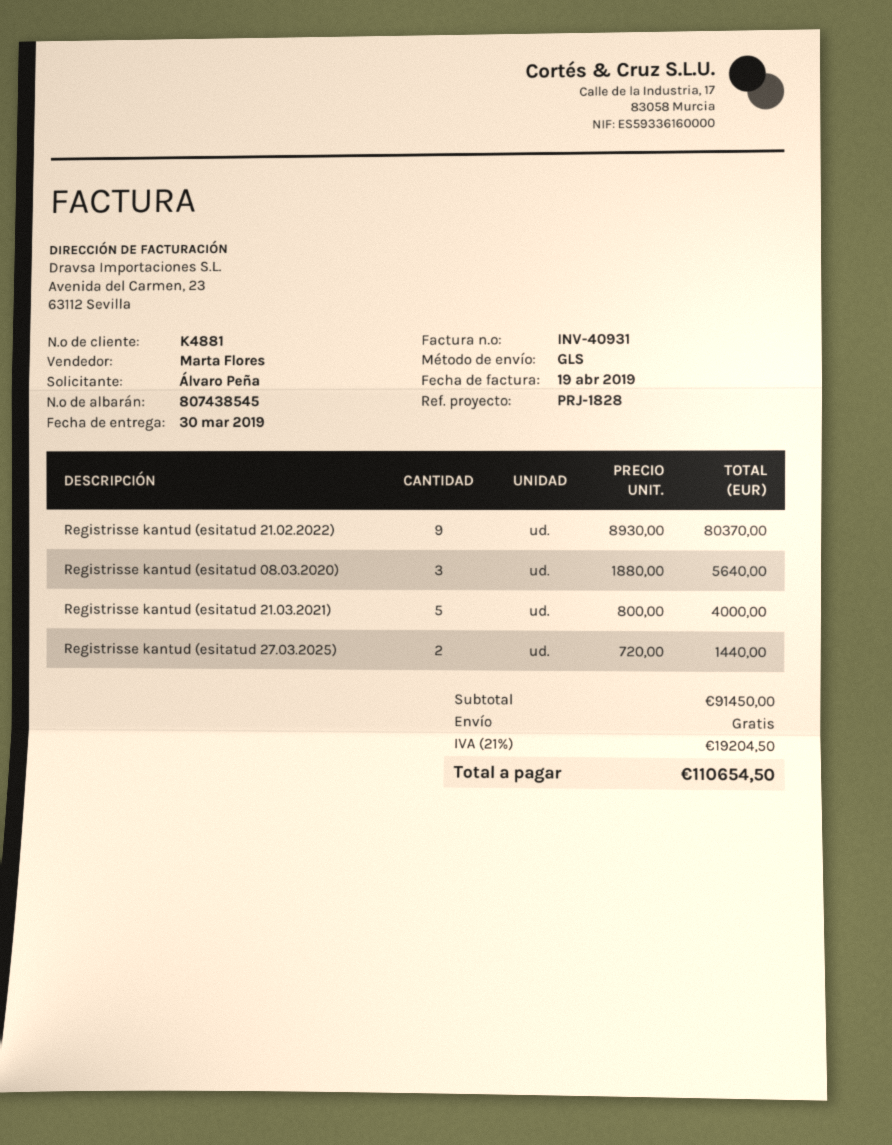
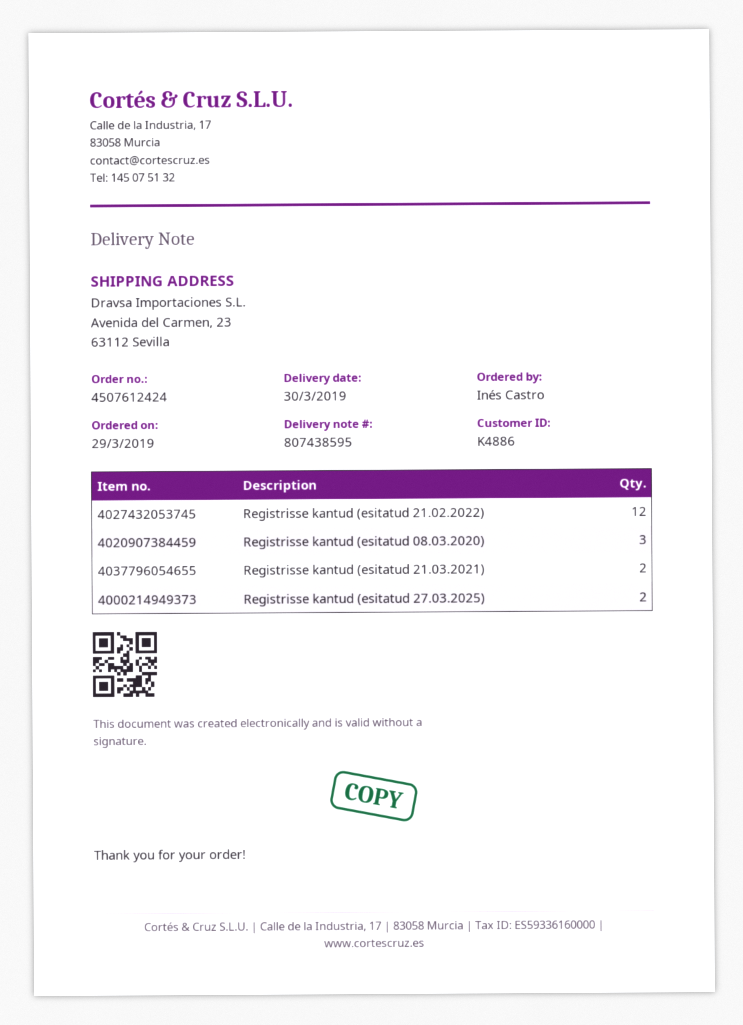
delivery note number: 807438545 -> 807438595
customer number: K4881 -> K4886
ordered by: Álvaro Peña -> Inés Castro
Registrisse kantud (esitatud 21.02.2022): 9 -> 12
Registrisse kantud (esitatud 21.03.2021): 5 -> 2

